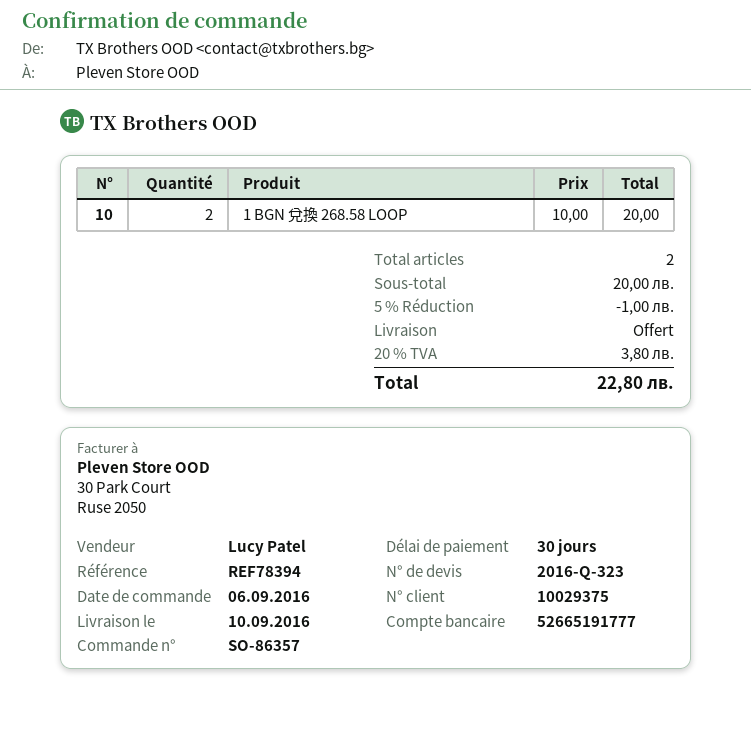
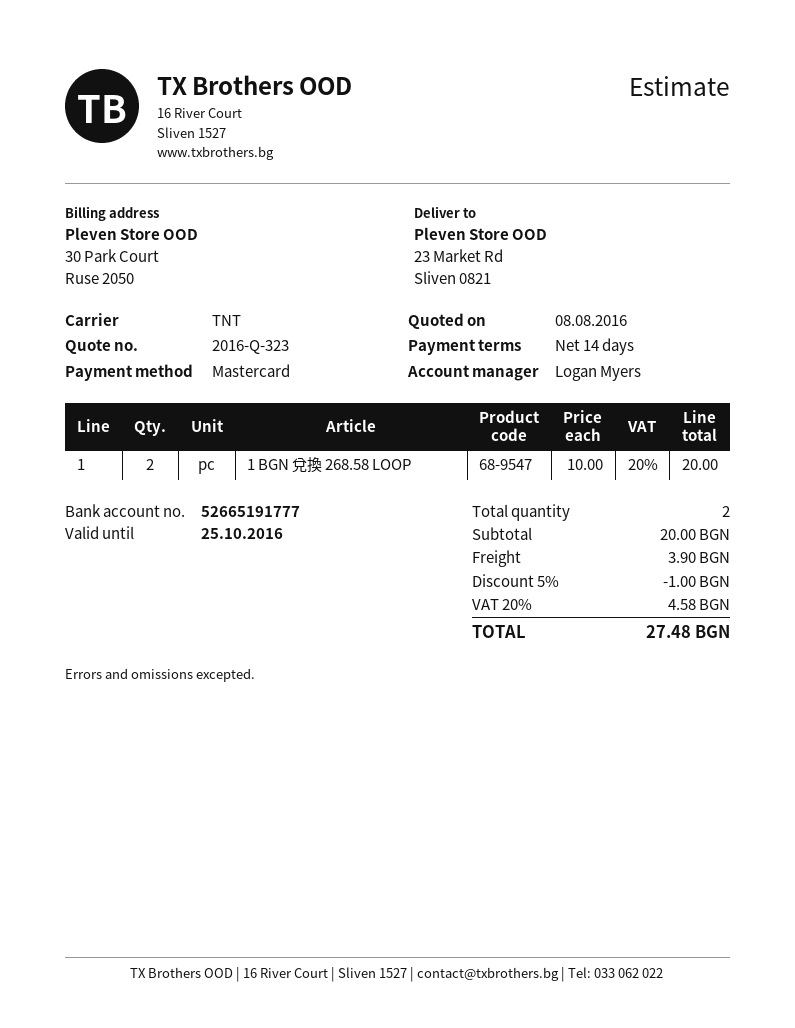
payment terms: 30 days -> 14 days
sales rep: Lucy Patel -> Logan Myers
shipping: 0.00 -> 3.90
tax: 20% = 3.80 -> 20% = 4.58
total: 22.80 -> 27.48

